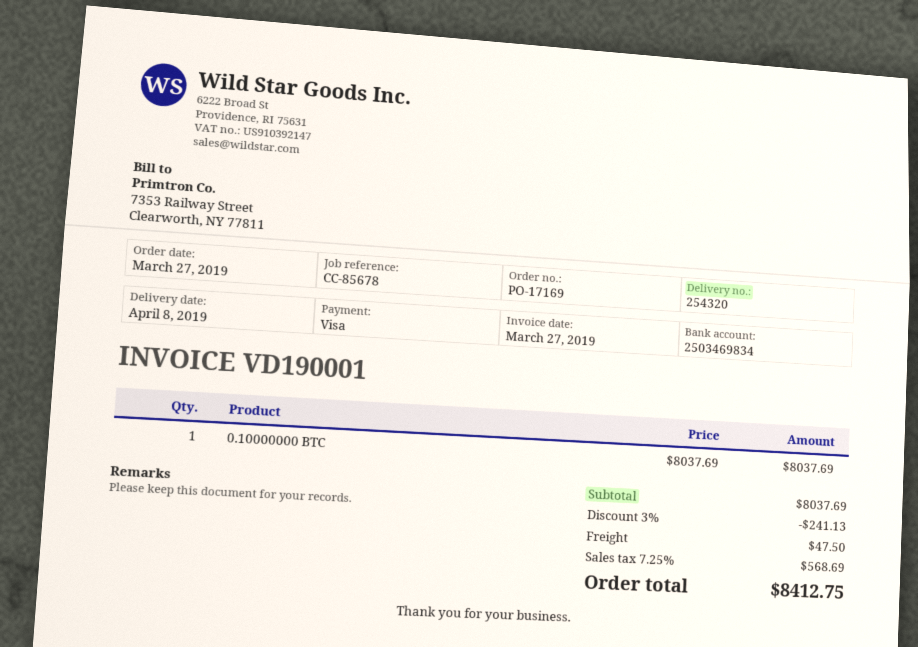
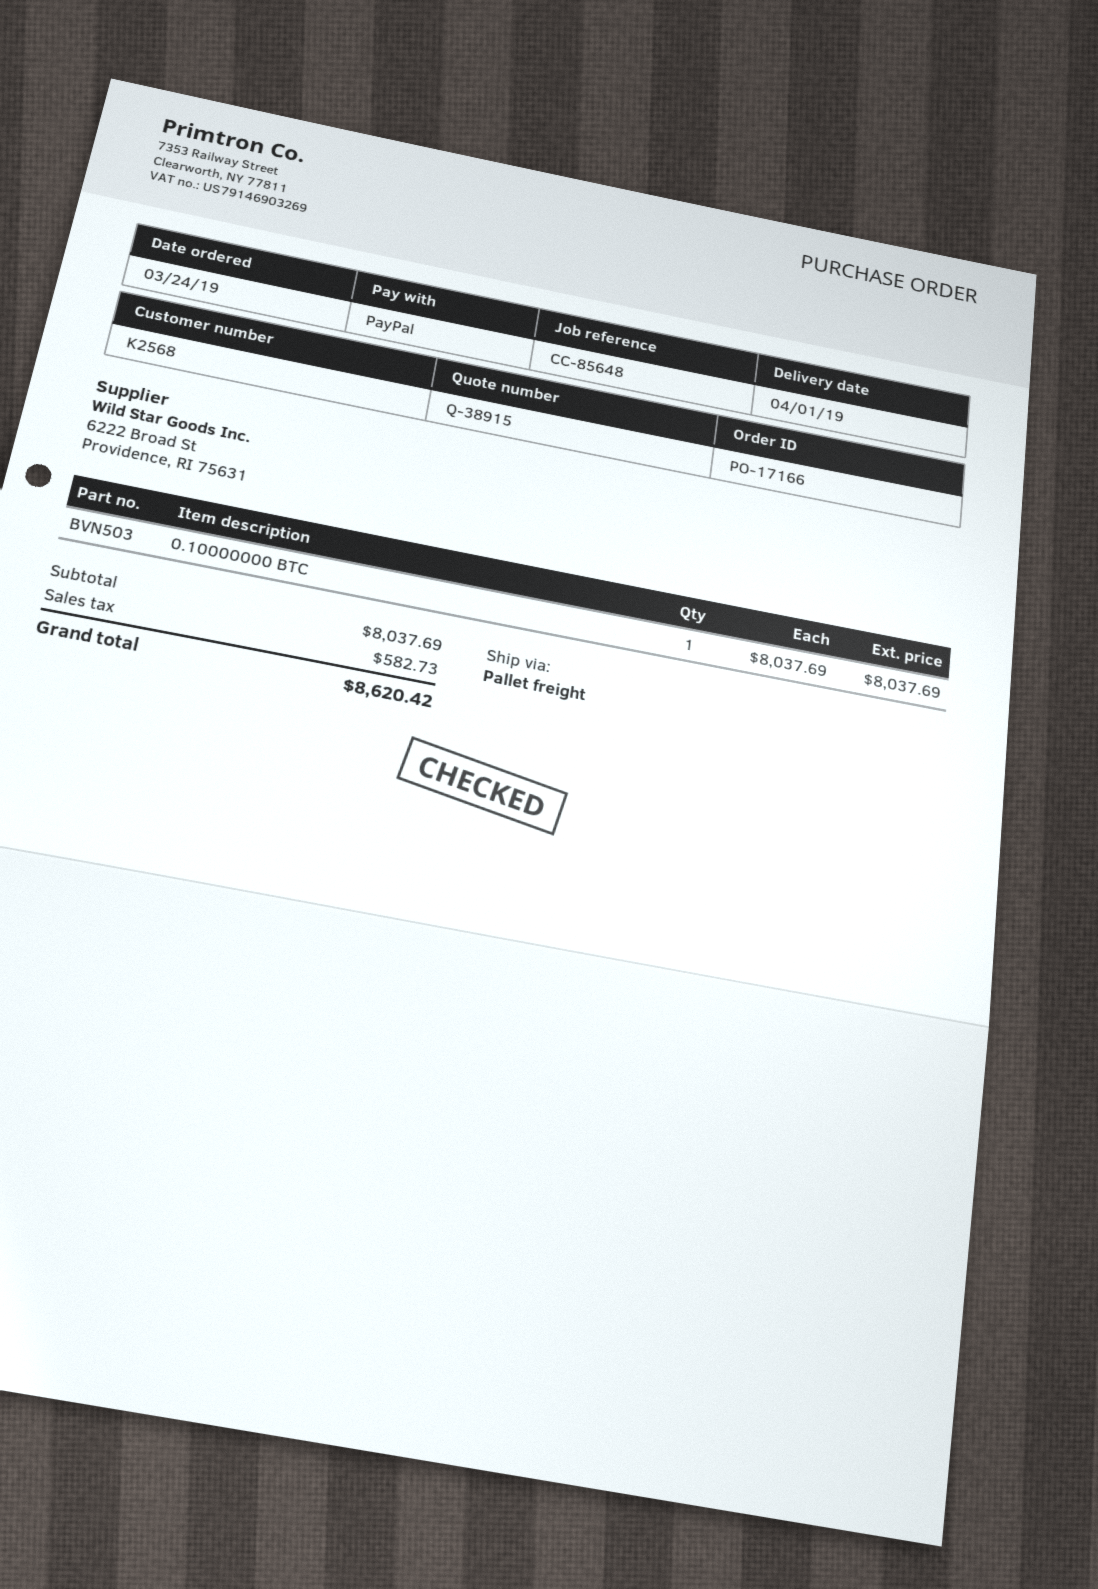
order number: PO-17169 -> PO-17166
order date: 2019-03-27 -> 2019-03-24
delivery date: 2019-04-08 -> 2019-04-01
reference: CC-85678 -> CC-85648
payment method: Visa -> PayPal
discount: 3% = 241.13 -> none
shipping: 47.50 -> none
tax: 568.69 -> 582.73
total: 8412.75 -> 8620.42

